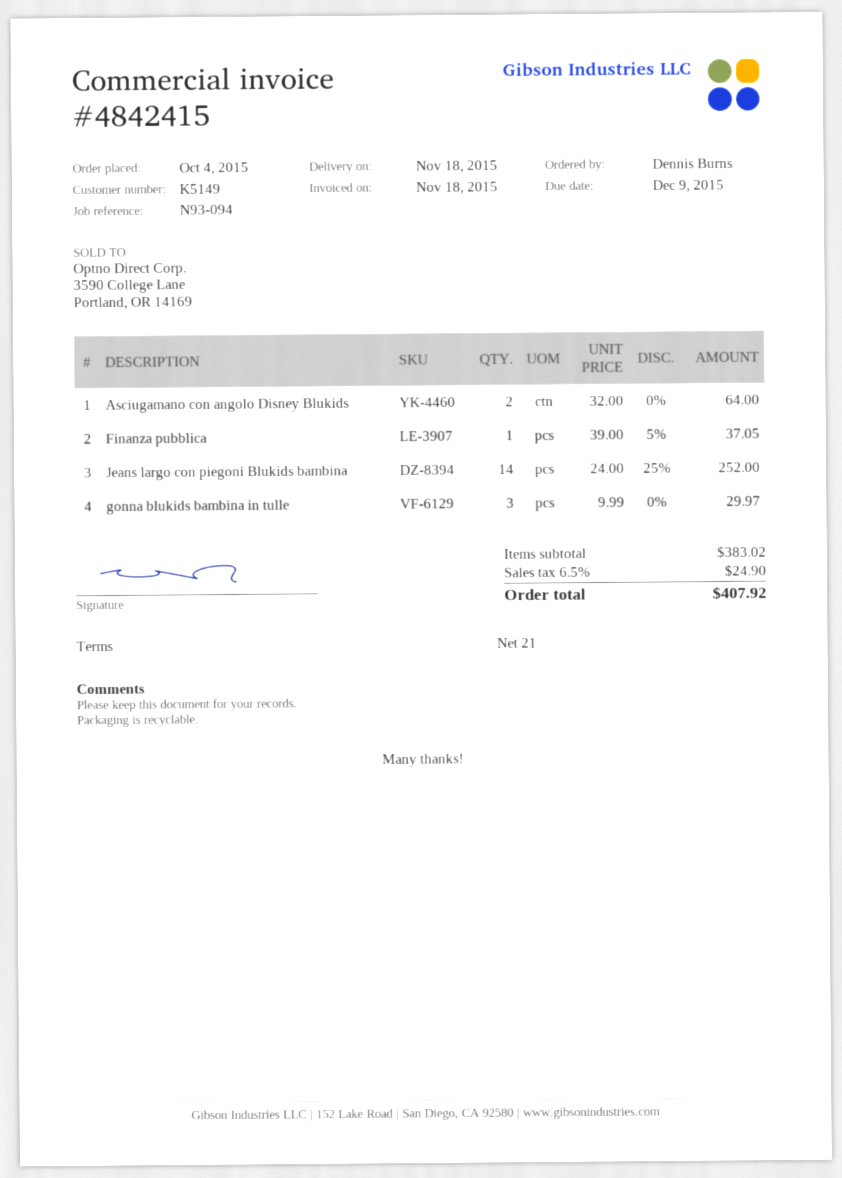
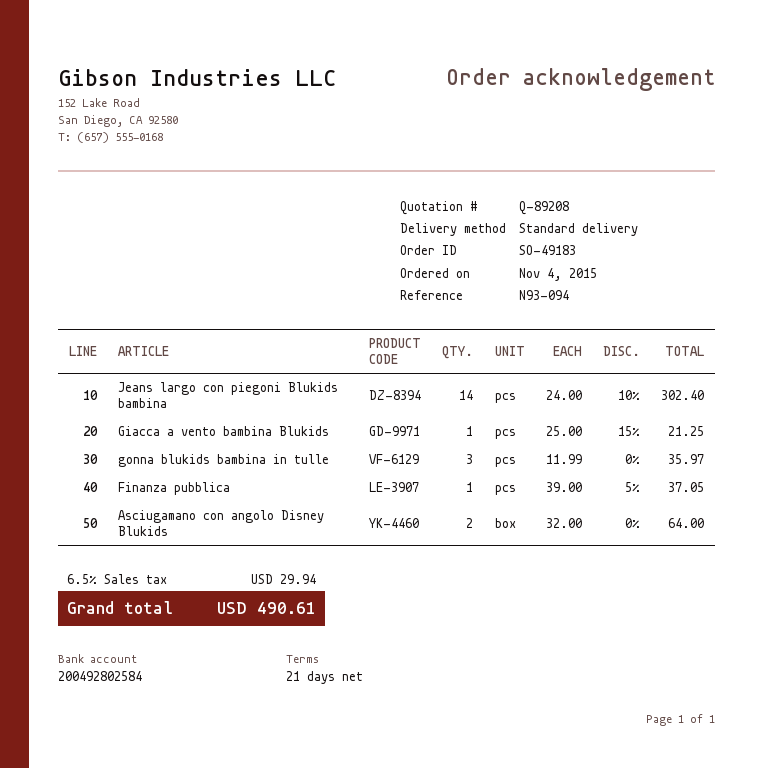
order date: 2015-10-04 -> 2015-11-04
Jeans largo con piegoni Blukids bambina: 14 x 24.00 - 25% = 252.00 -> 14 x 24.00 - 10% = 302.40
gonna blukids bambina in tulle: 3 x 9.99 = 29.97 -> 3 x 11.99 = 35.97
Giacca a vento bambina Blukids: none -> 1 x 25.00 - 15% = 21.25
tax: 6.5% = 24.90 -> 6.5% = 29.94
total: 407.92 -> 490.61

